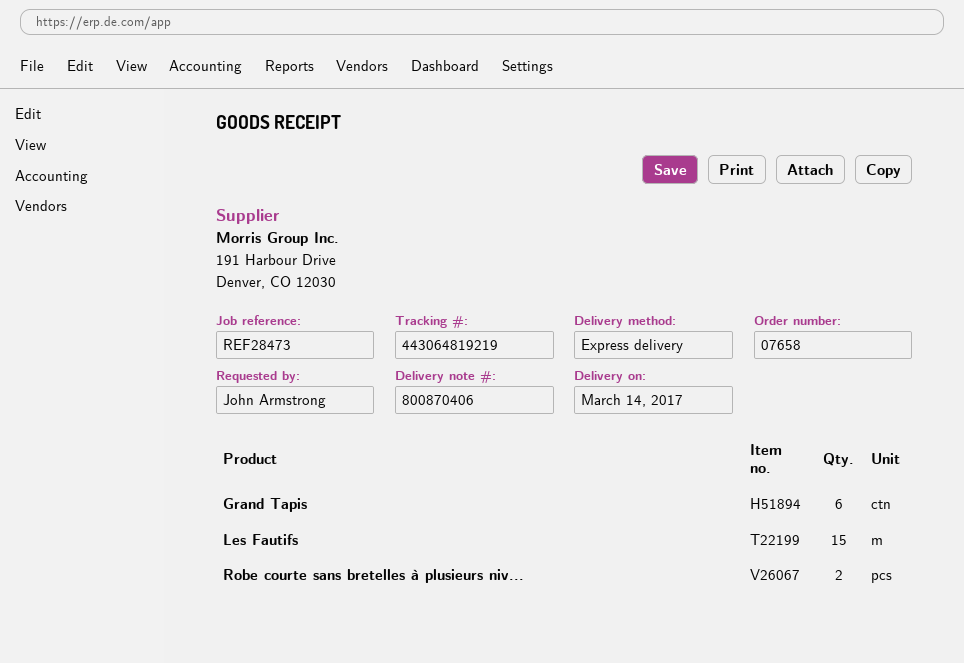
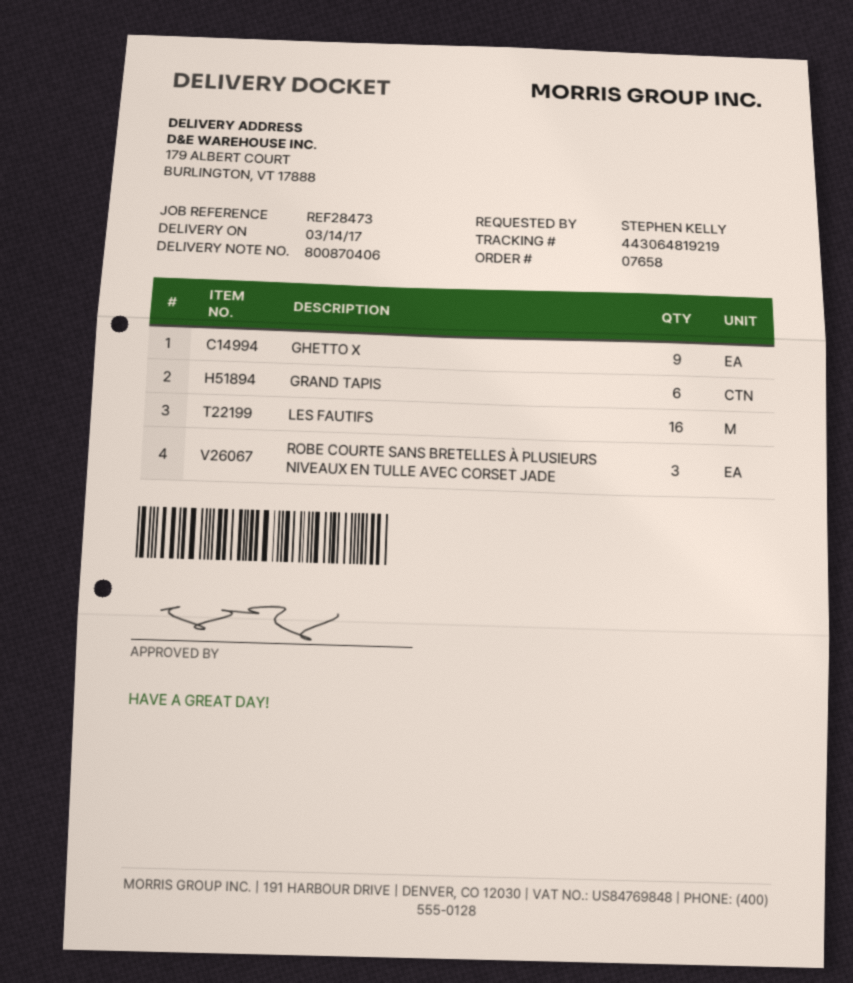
ordered by: John Armstrong -> STEPHEN KELLY
Les Fautifs: 15 -> 16
Robe courte sans bretelles à plusieurs niv...: 2 -> 3
GHETTO X: none -> 9

